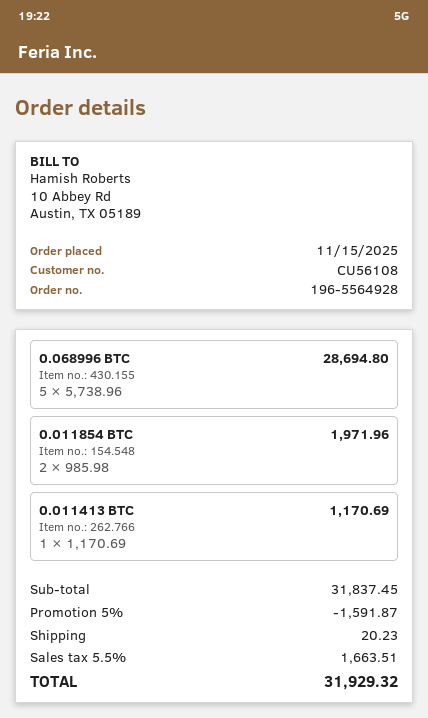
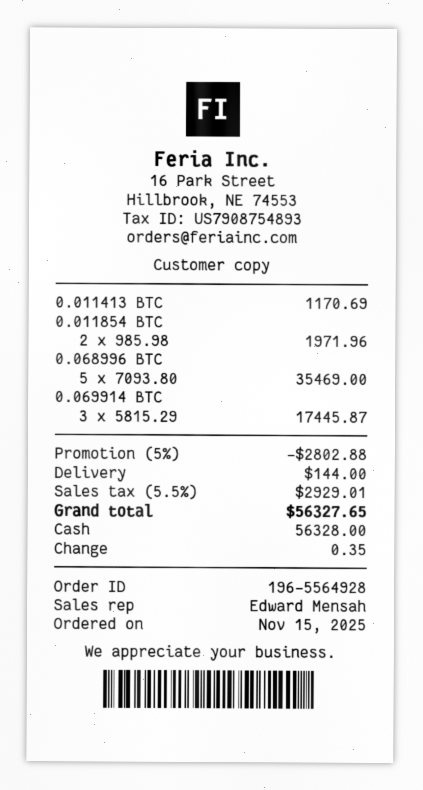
0.068996 BTC: 5 x 5738.96 = 28694.80 -> 5 x 7093.80 = 35469.00
0.069914 BTC: none -> 3 x 5815.29 = 17445.87
discount: 5% = 1591.87 -> 5% = 2802.88
shipping: 20.23 -> 144.00
tax: 5.5% = 1663.51 -> 5.5% = 2929.01
total: 31929.32 -> 56327.65

